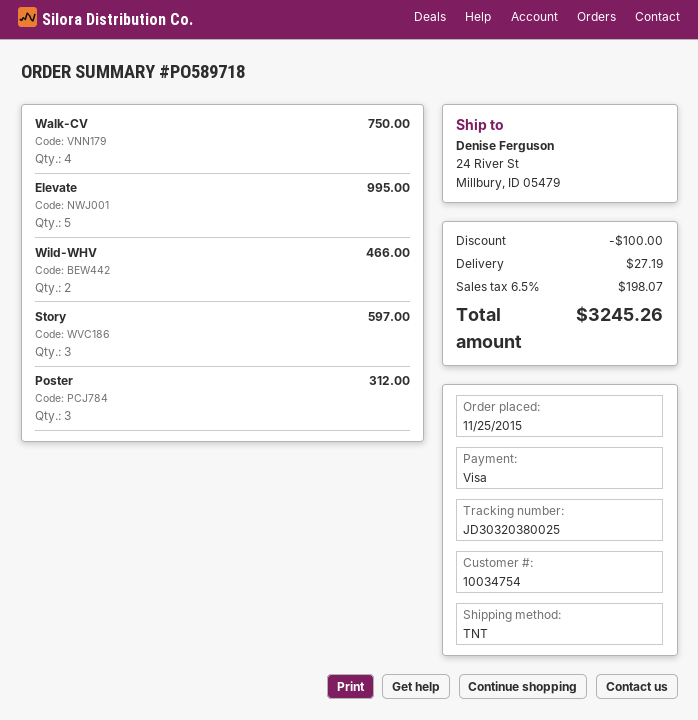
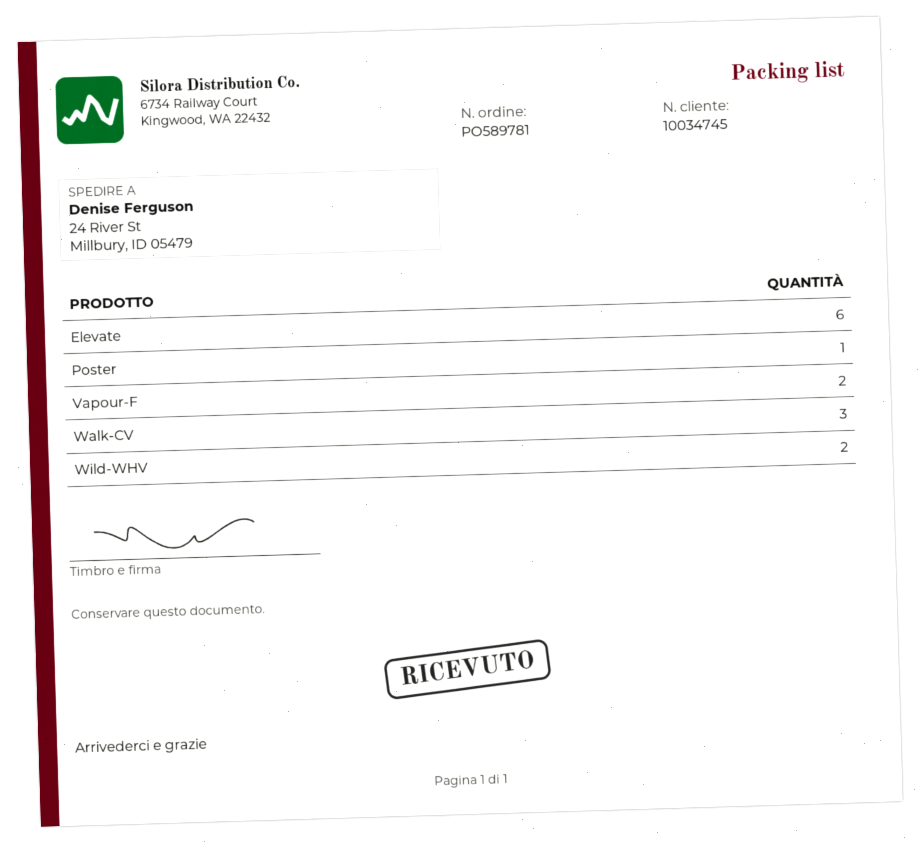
order number: PO589718 -> PO589781
customer number: 10034754 -> 10034745
Walk-CV: 4 -> 3
Elevate: 5 -> 6
Story: 3 -> none
Poster: 3 -> 1
Vapour-F: none -> 2

